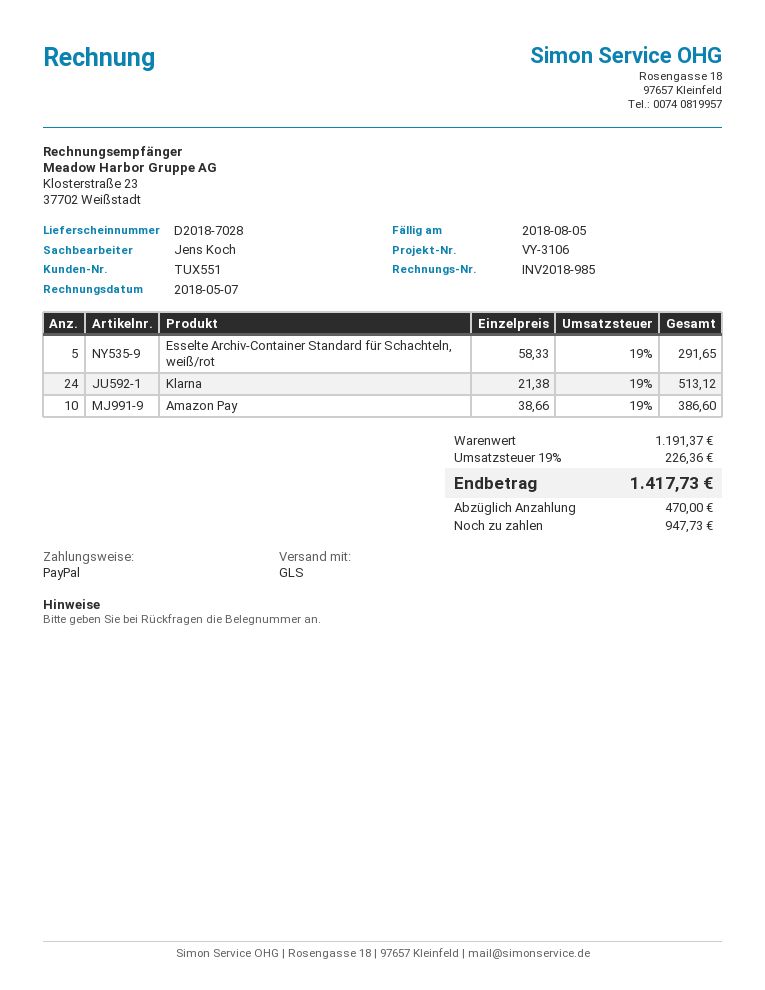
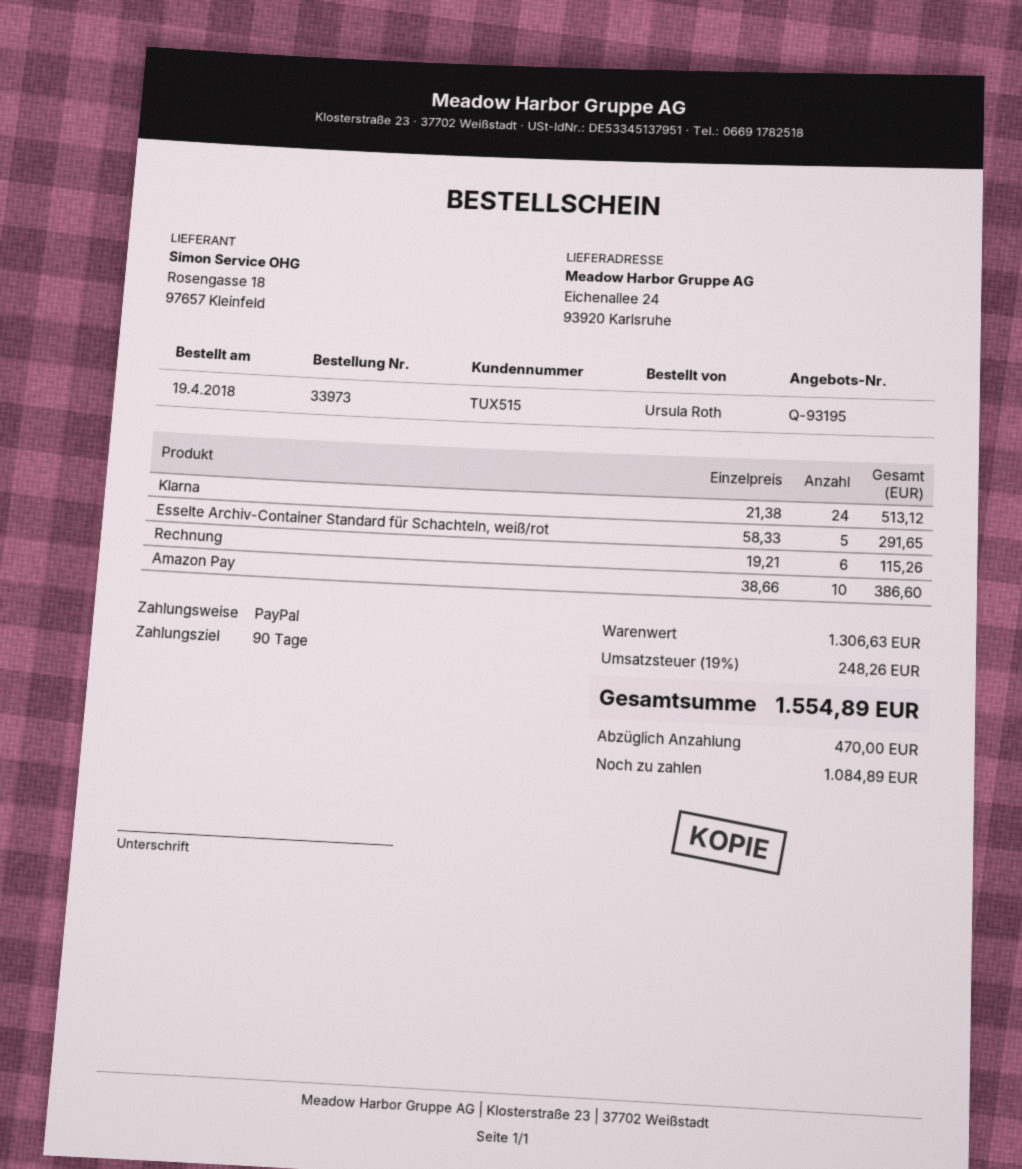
customer number: TUX551 -> TUX515
Rechnung: none -> 6 x 19.21 = 115.26
subtotal: 1191.37 -> 1306.63
tax: 19% = 226.36 -> 19% = 248.26
total: 1417.73 -> 1554.89
balance: 947.73 -> 1084.89

